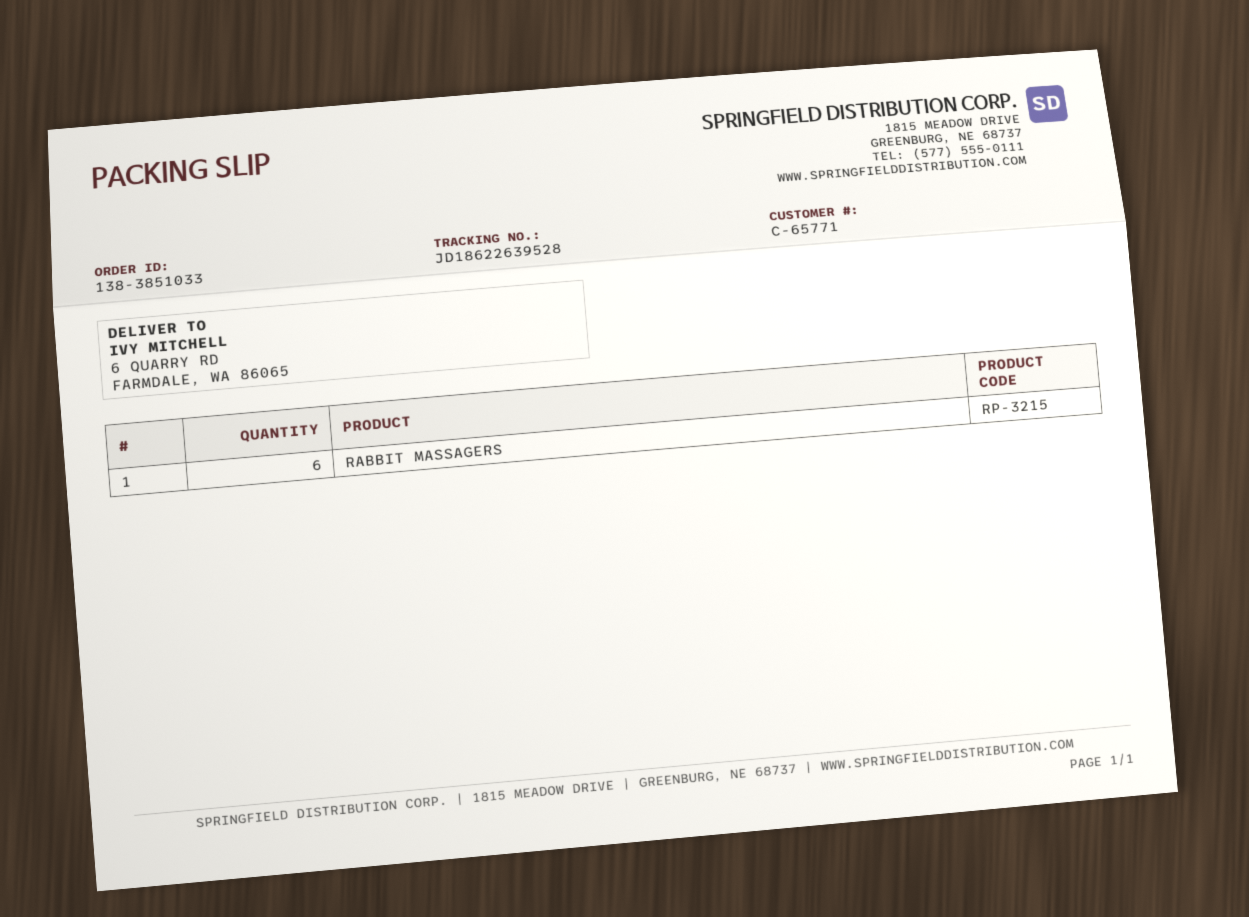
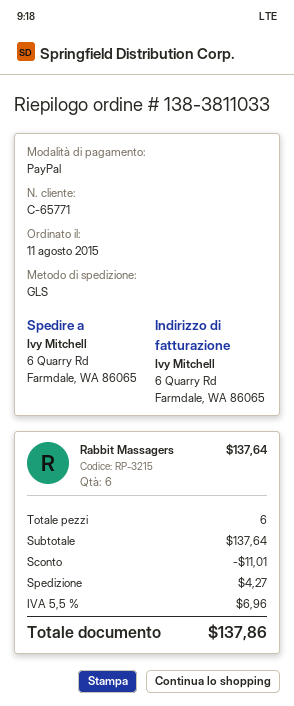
order number: 138-3851033 -> 138-3811033

